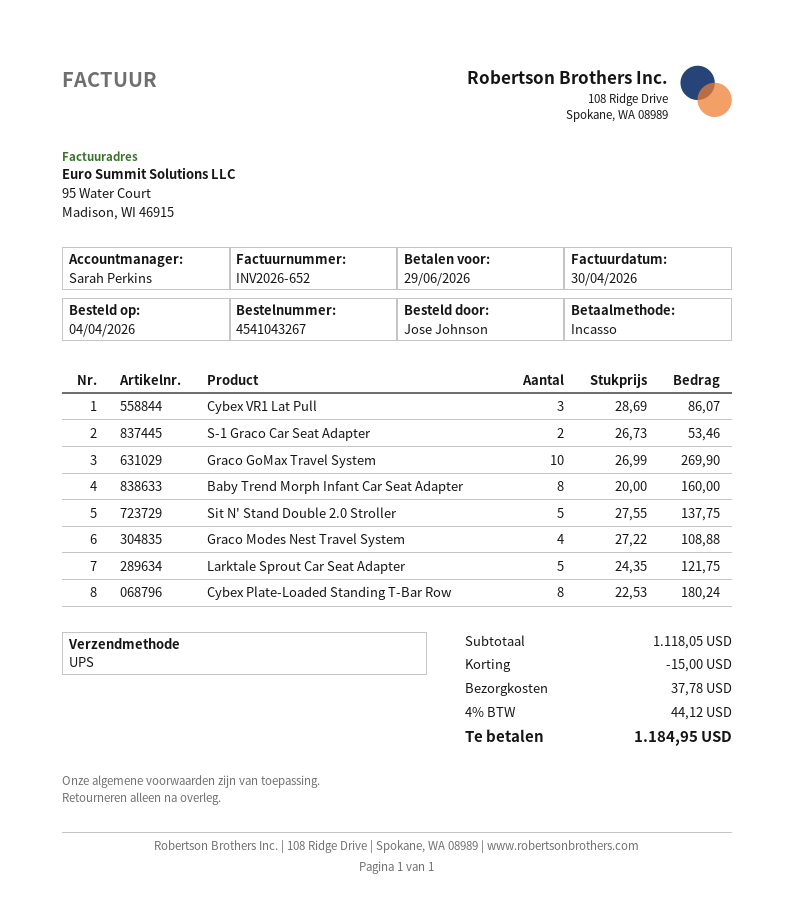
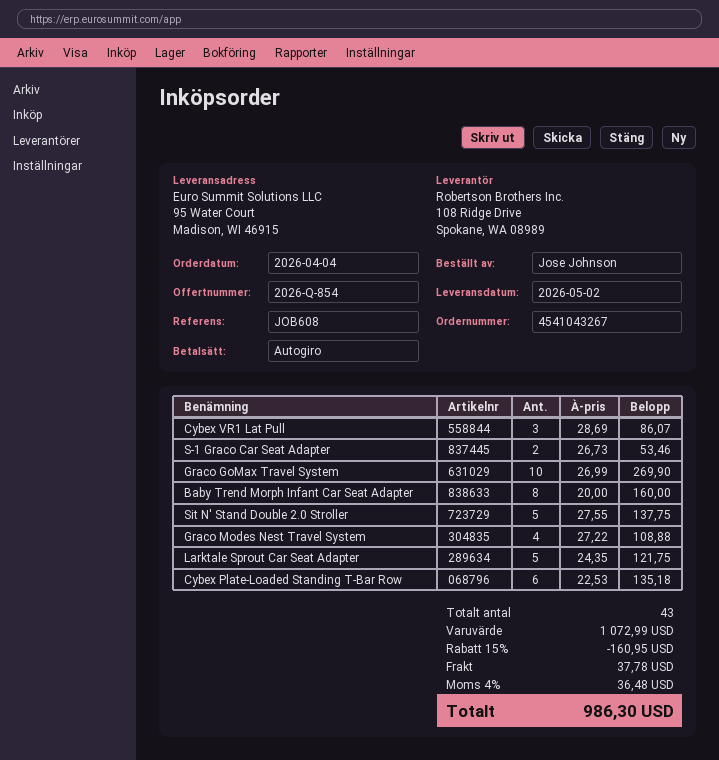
Cybex Plate-Loaded Standing T-Bar Row: 8 x 22.53 = 180.24 -> 6 x 22.53 = 135.18
subtotal: 1118.05 -> 1072.99
discount: 15.00 -> 160.95
tax: 4% = 44.12 -> 4% = 36.48
total: 1184.95 -> 986.30

